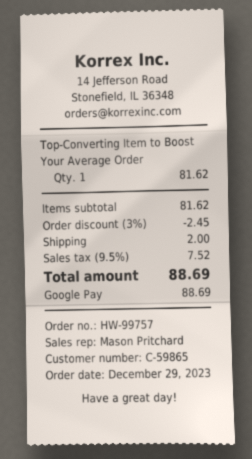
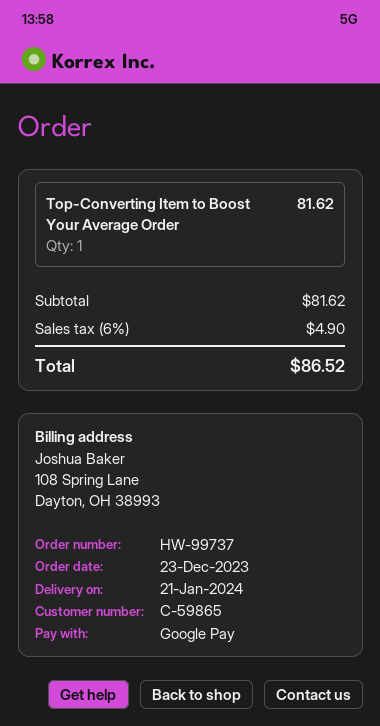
order number: HW-99757 -> HW-99737
order date: 2023-12-29 -> 2023-12-23
discount: 3% = 2.45 -> none
shipping: 2.00 -> none
tax: 9.5% = 7.52 -> 6% = 4.90
total: 88.69 -> 86.52

